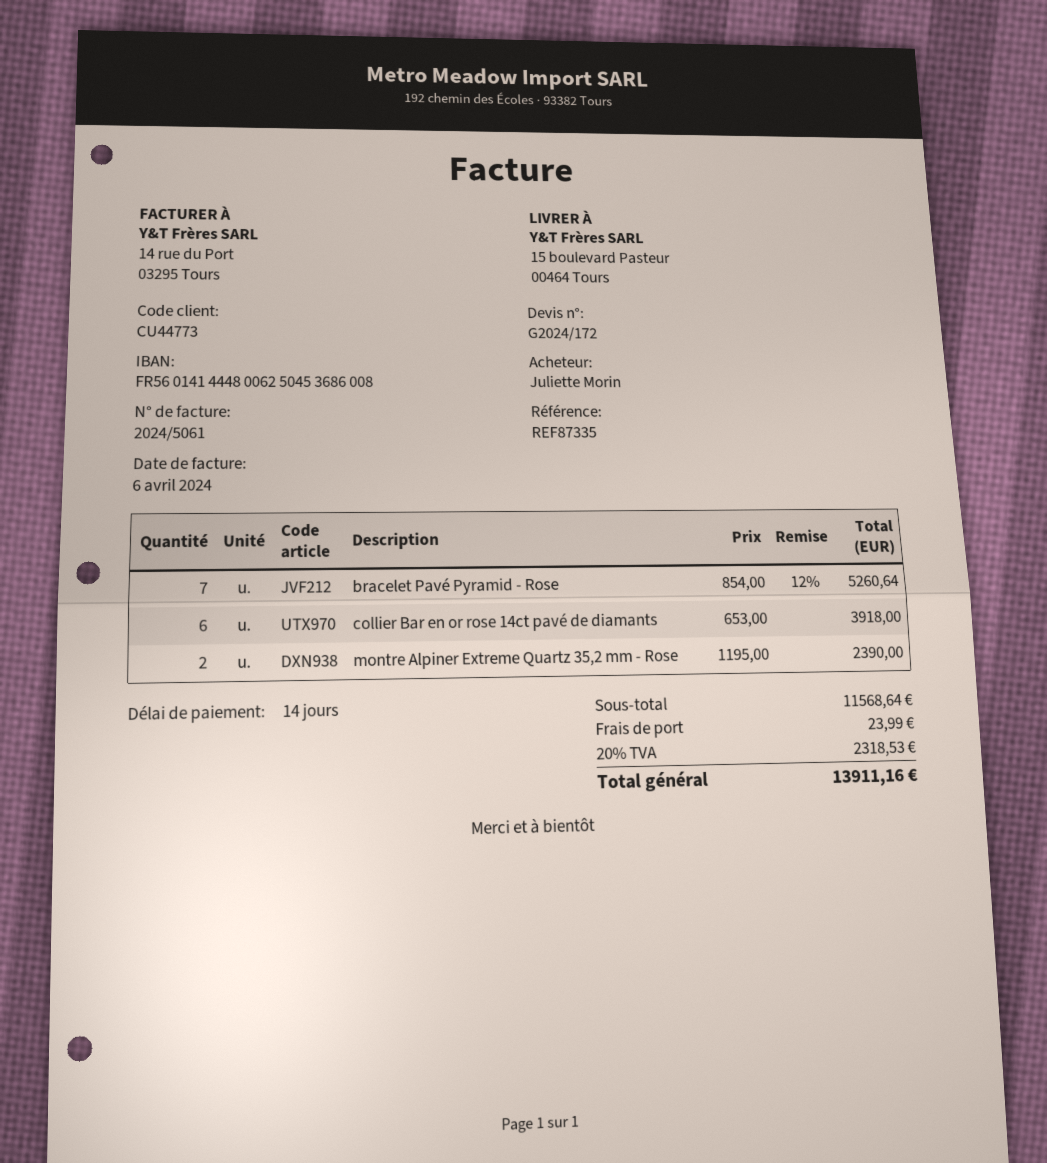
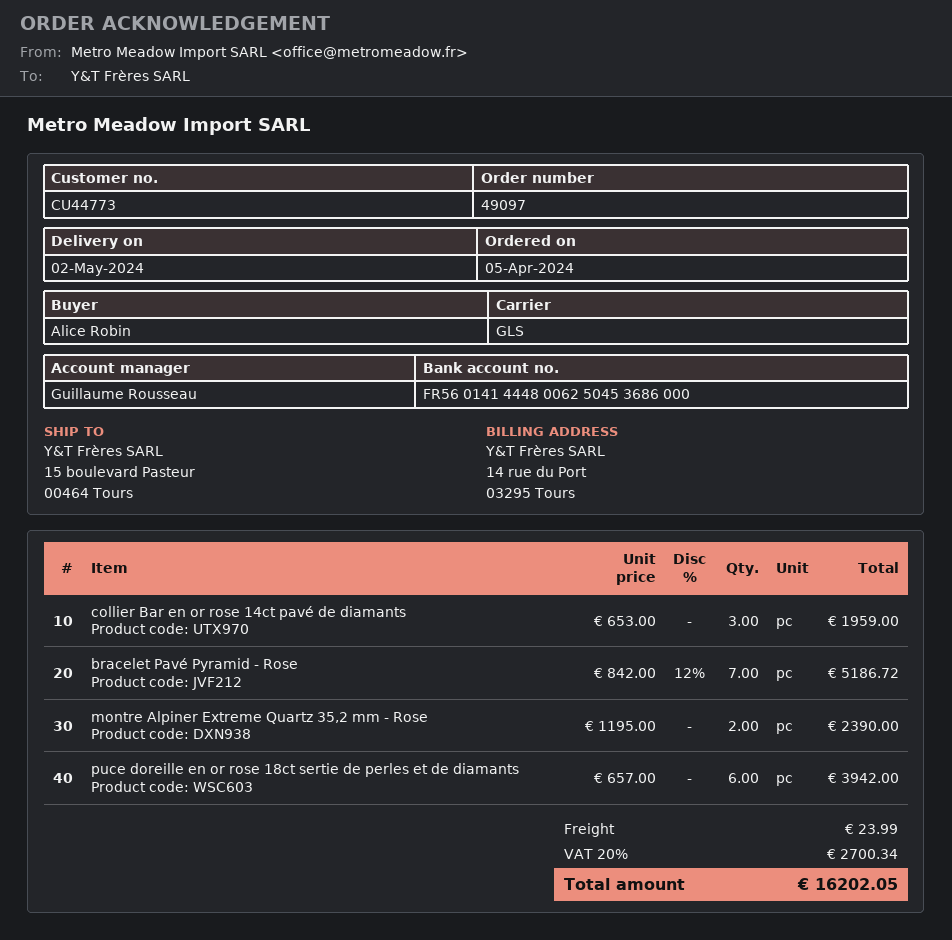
ordered by: Juliette Morin -> Alice Robin
bank account: FR5601414448006250453686008 -> FR5601414448006250453686000
bracelet Pavé Pyramid - Rose: 7 x 854.00 - 12% = 5260.64 -> 7 x 842.00 - 12% = 5186.72
collier Bar en or rose 14ct pavé de diamants: 6 x 653.00 = 3918.00 -> 3 x 653.00 = 1959.00
puce doreille en or rose 18ct sertie de perles et de diamants: none -> 6 x 657.00 = 3942.00
tax: 20% = 2318.53 -> 20% = 2700.34
total: 13911.16 -> 16202.05

